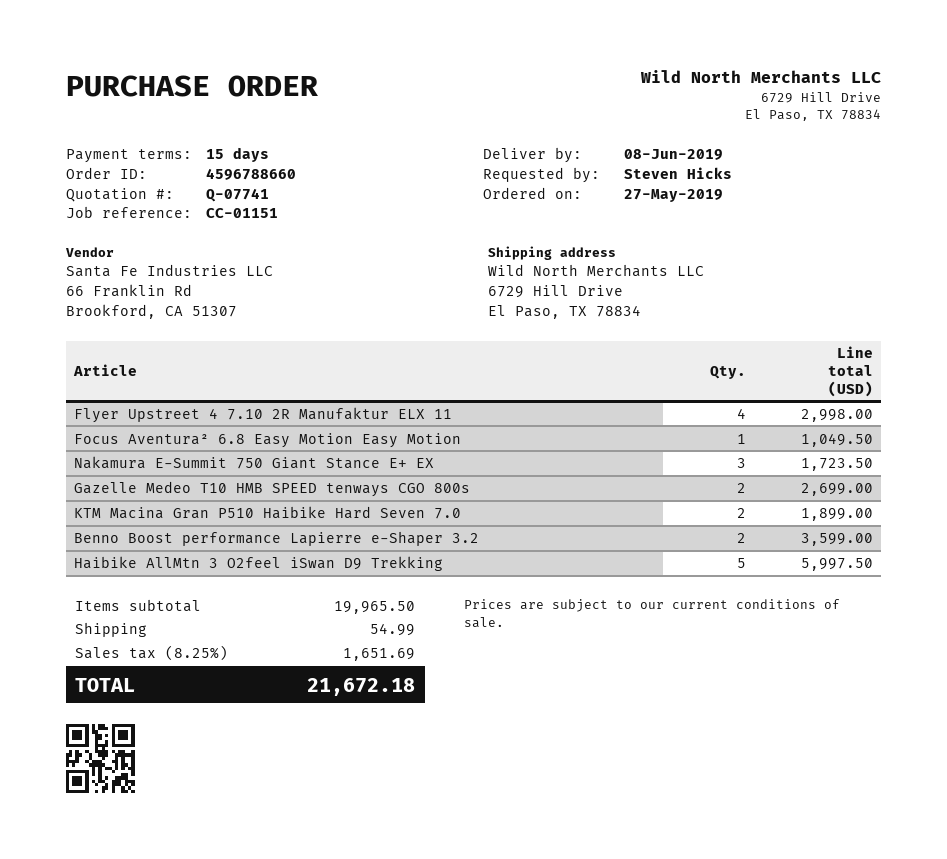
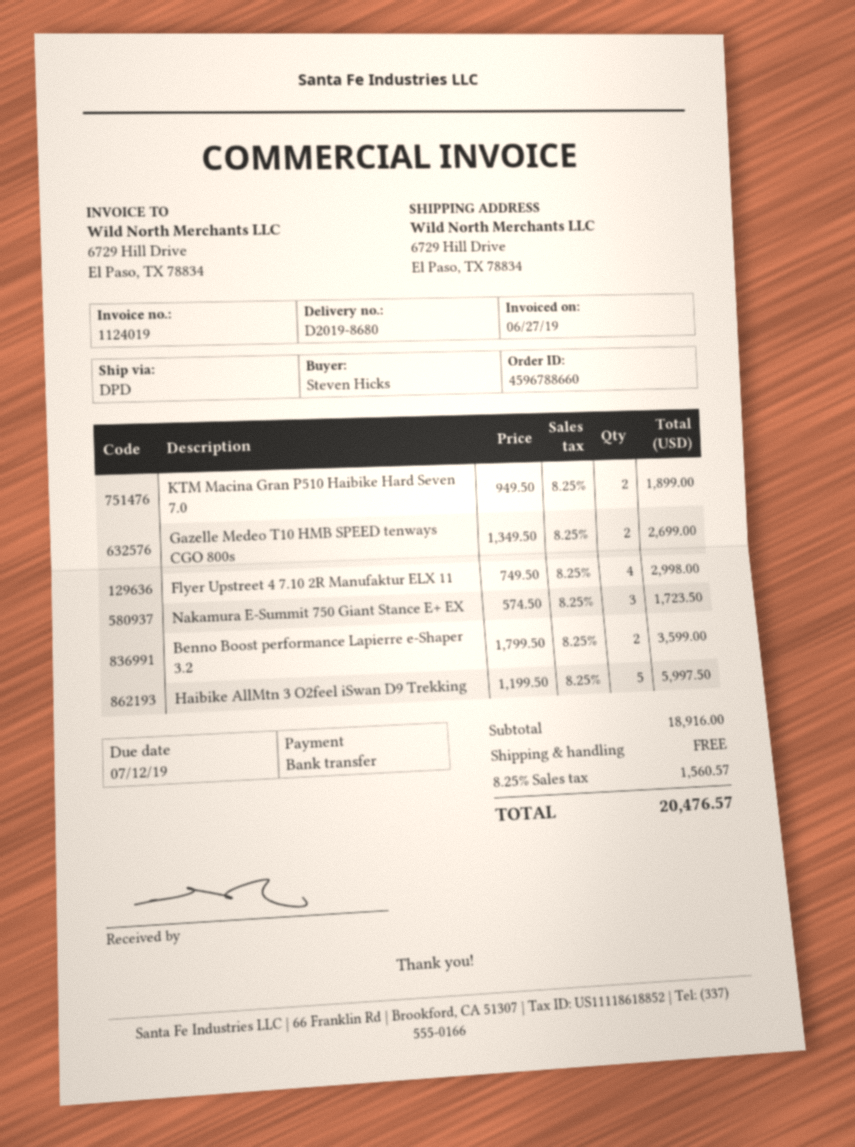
Focus Aventura² 6.8 Easy Motion Easy Motion: 1 for 1049.50 -> none
subtotal: 19965.50 -> 18916.00
shipping: 54.99 -> 0.00
tax: 8.25% = 1651.69 -> 8.25% = 1560.57
total: 21672.18 -> 20476.57

